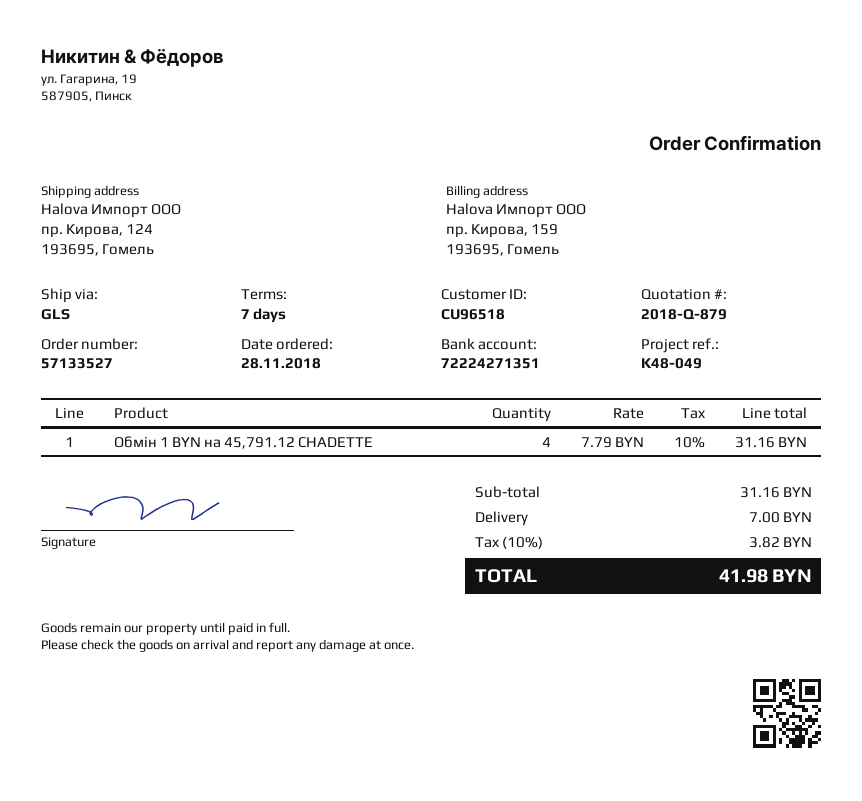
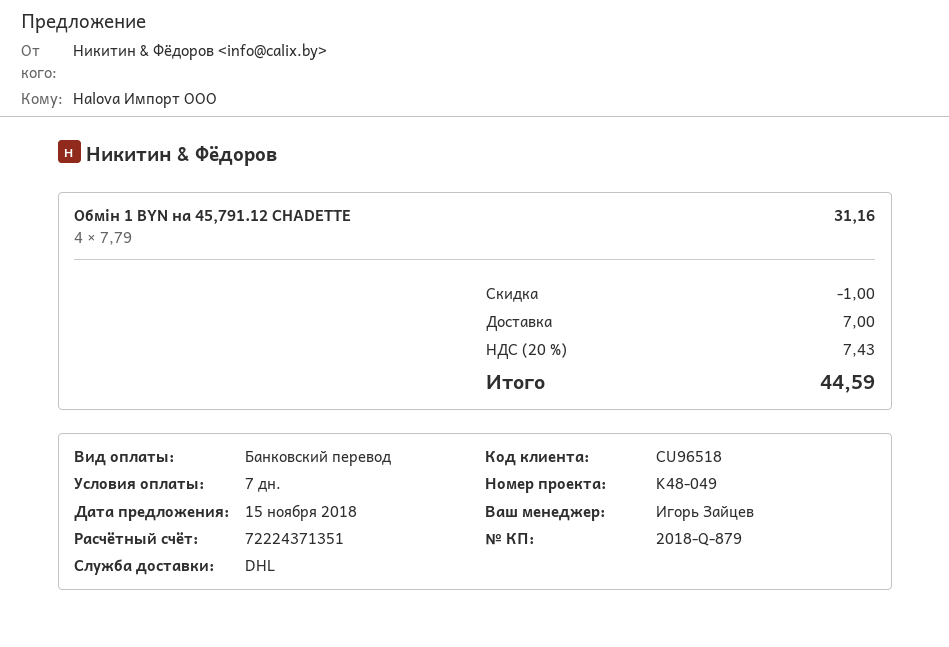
bank account: 72224271351 -> 72224371351
shipping method: GLS -> DHL
discount: none -> 1.00
tax: 10% = 3.82 -> 20% = 7.43
total: 41.98 -> 44.59

